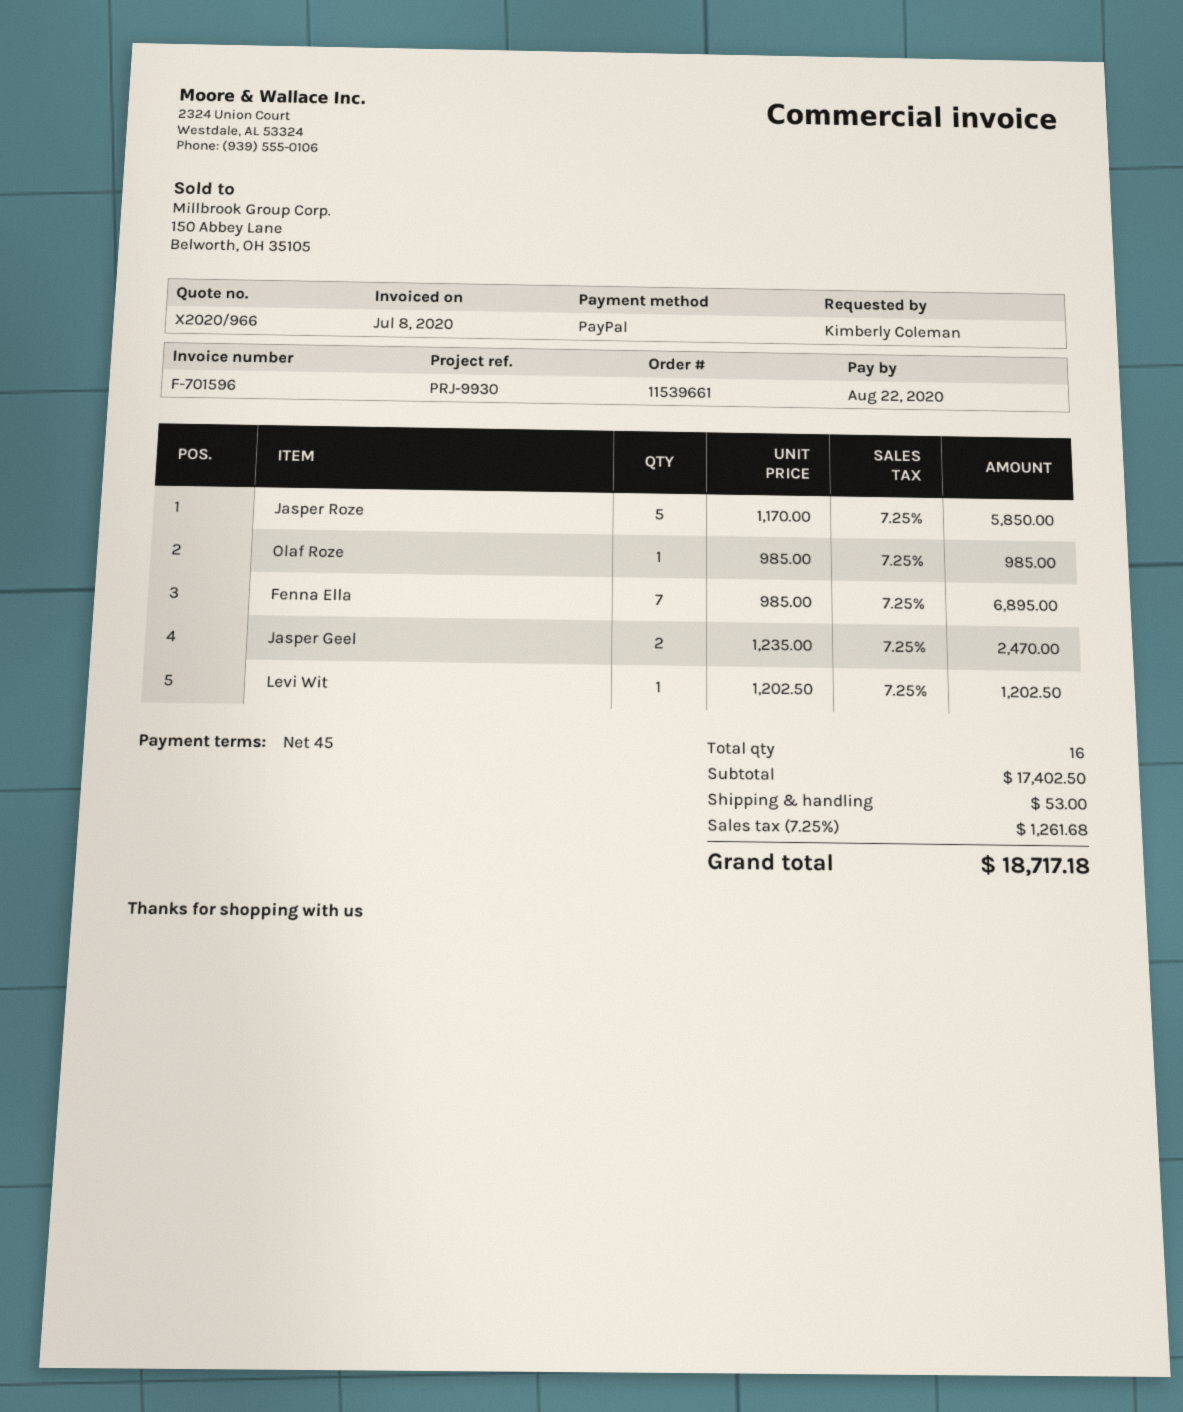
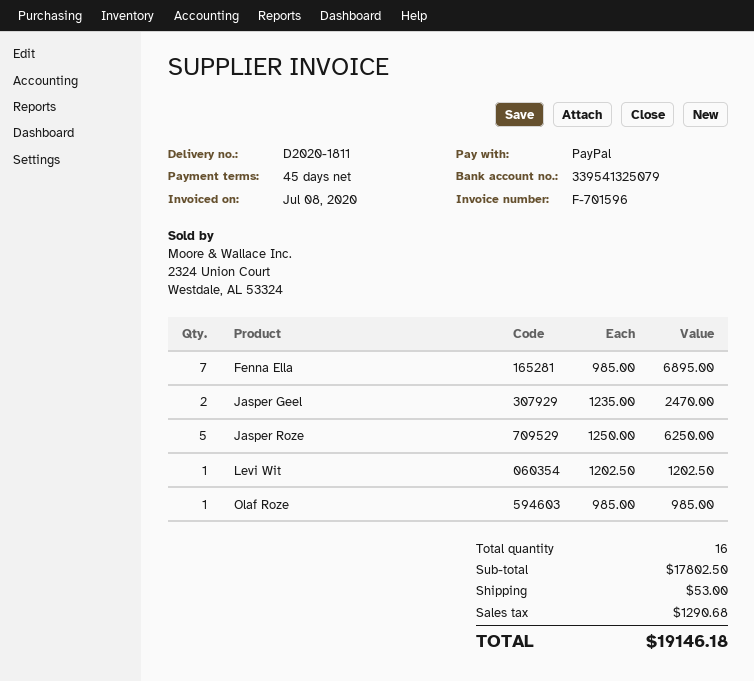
Jasper Roze: 5 x 1170.00 = 5850.00 -> 5 x 1250.00 = 6250.00
subtotal: 17402.50 -> 17802.50
tax: 1261.68 -> 1290.68
total: 18717.18 -> 19146.18

